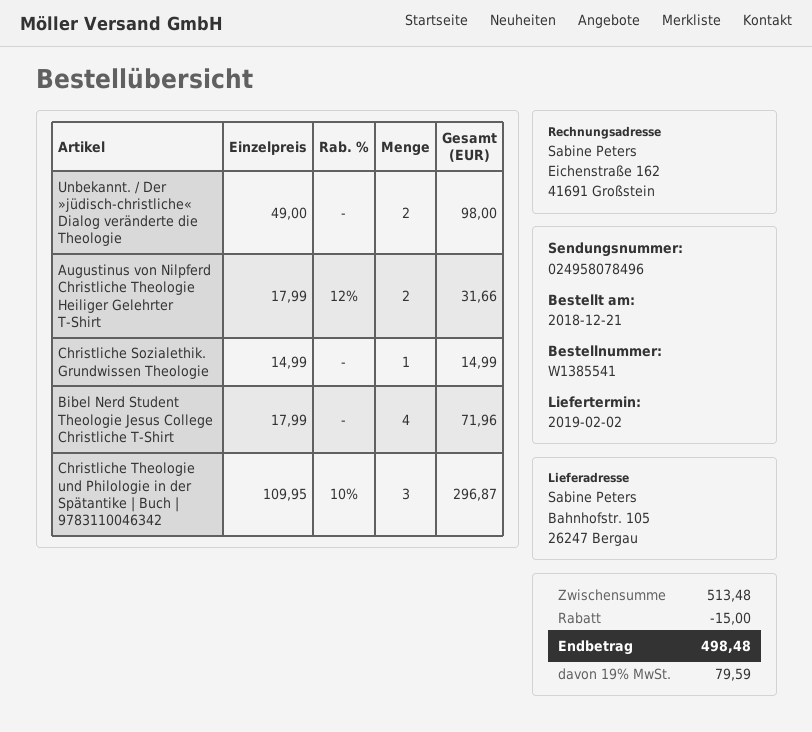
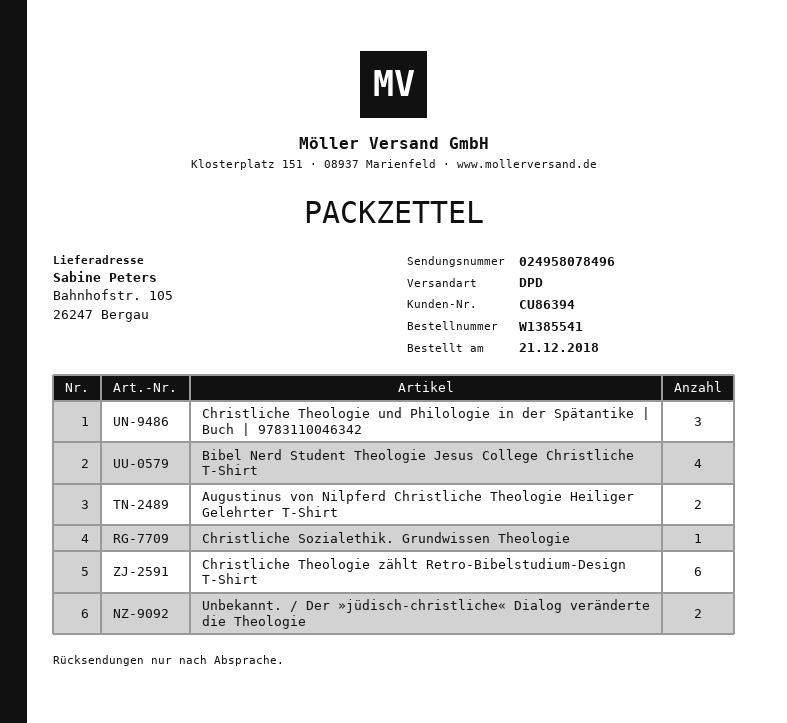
Christliche Theologie zählt Retro-Bibelstudium-Design T-Shirt: none -> 6

